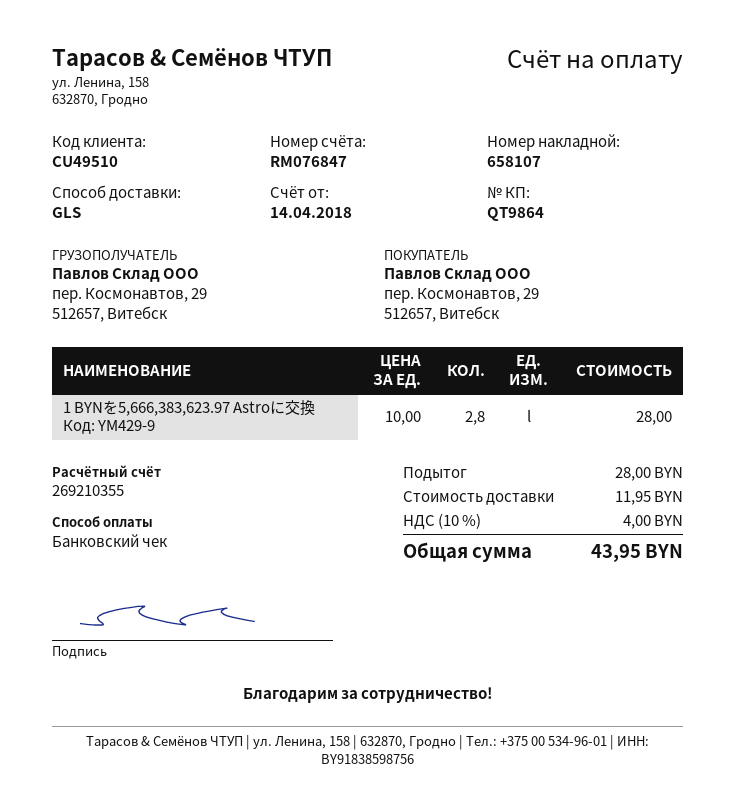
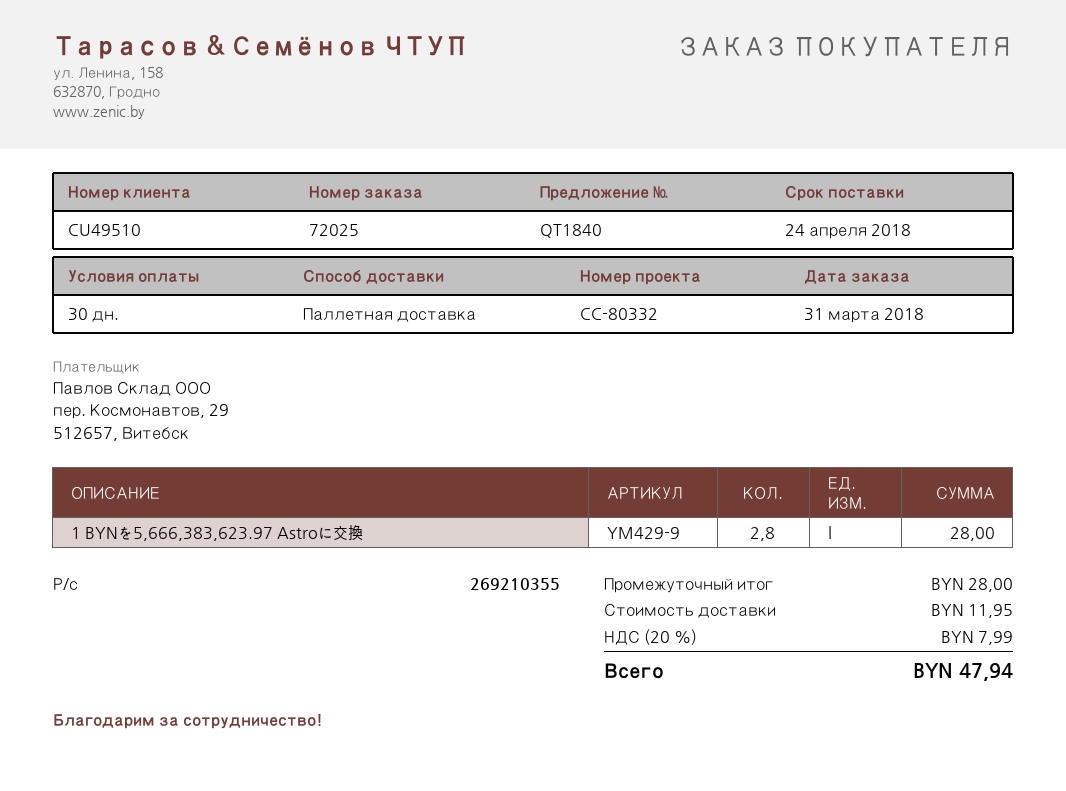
quote number: QT9864 -> QT1840
shipping method: GLS -> pallet freight
tax: 10% = 4.00 -> 20% = 7.99
total: 43.95 -> 47.94

